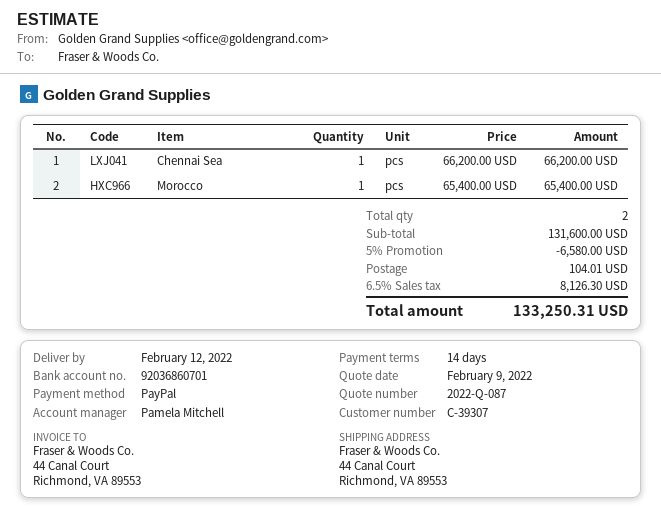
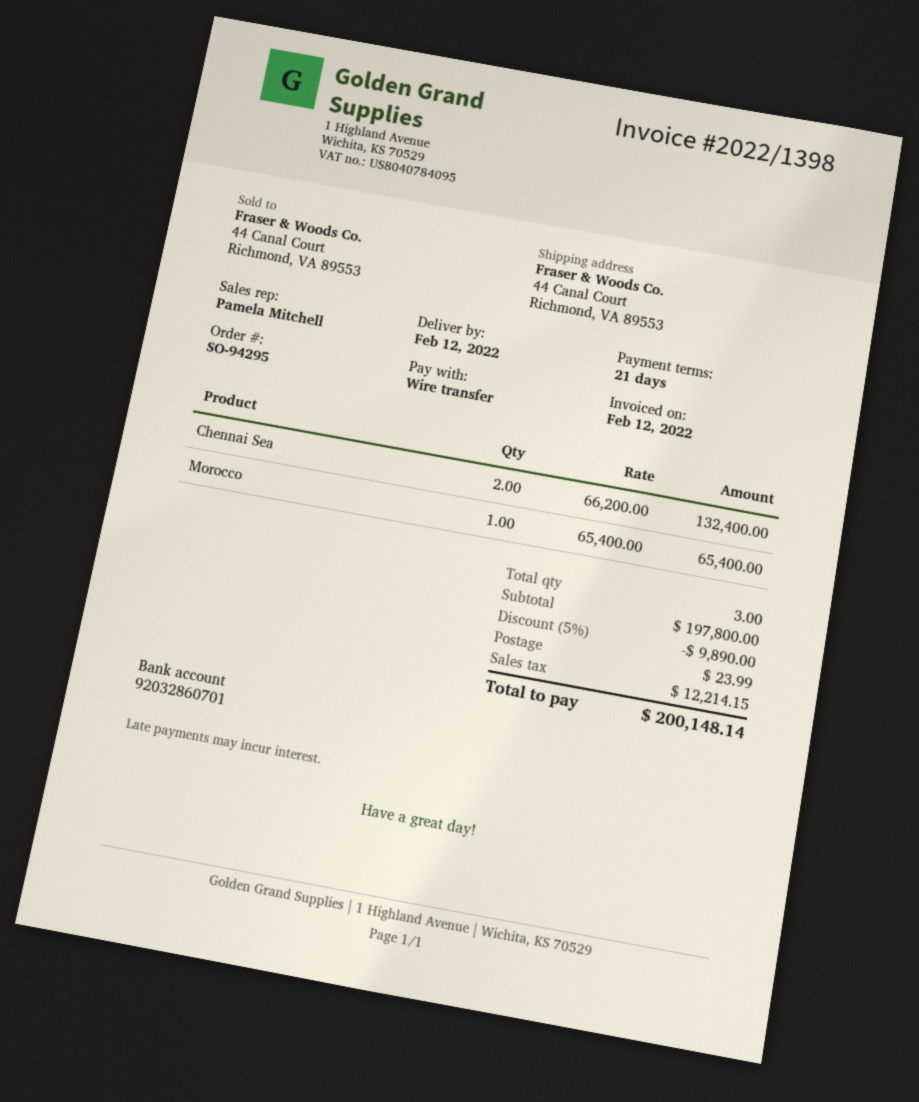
payment terms: 14 days -> 21 days
payment method: PayPal -> bank transfer
bank account: 92036860701 -> 92032860701
Chennai Sea: 1 x 66200.00 = 66200.00 -> 2 x 66200.00 = 132400.00
total quantity: 2 -> 3
subtotal: 131600.00 -> 197800.00
discount: 5% = 6580.00 -> 5% = 9890.00
shipping: 104.01 -> 23.99
tax: 8126.30 -> 12214.15
total: 133250.31 -> 200148.14

